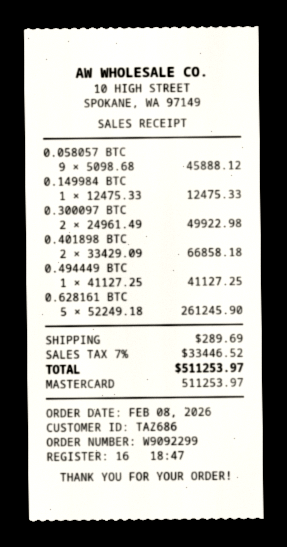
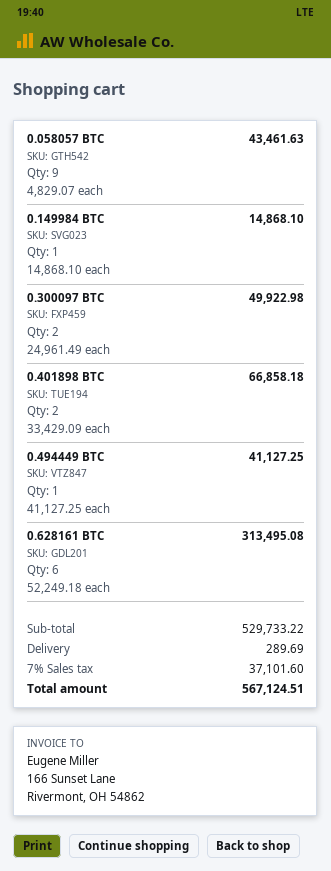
0.058057 BTC: 9 x 5098.68 = 45888.12 -> 9 x 4829.07 = 43461.63
0.149984 BTC: 1 x 12475.33 = 12475.33 -> 1 x 14868.10 = 14868.10
0.628161 BTC: 5 x 52249.18 = 261245.90 -> 6 x 52249.18 = 313495.08
tax: 7% = 33446.52 -> 7% = 37101.60
total: 511253.97 -> 567124.51

